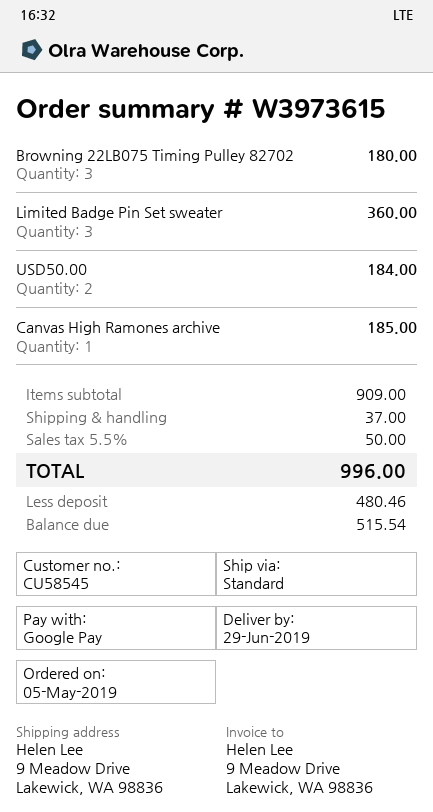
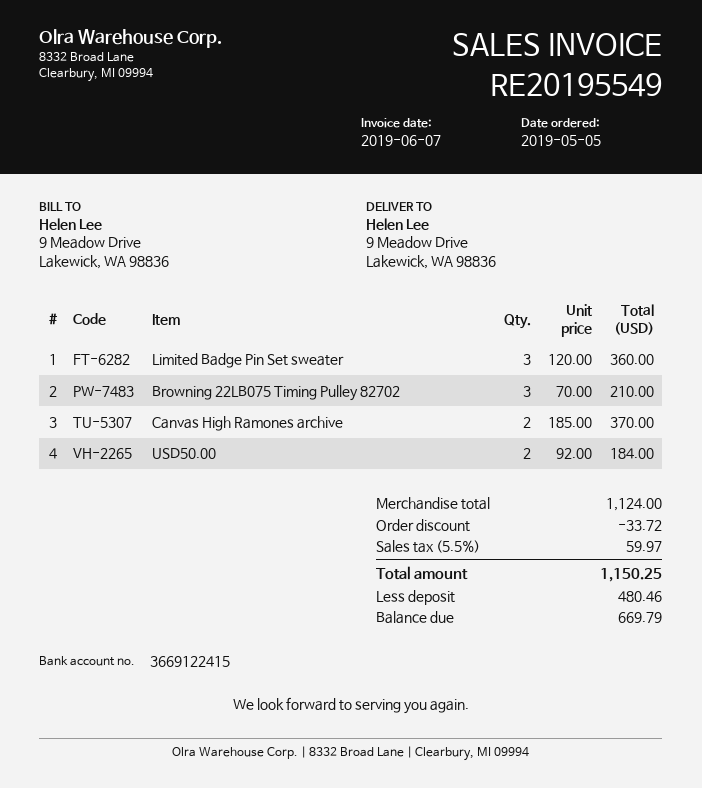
Browning 22LB075 Timing Pulley 82702: 3 for 180.00 -> 3 for 210.00
Canvas High Ramones archive: 1 for 185.00 -> 2 for 370.00
subtotal: 909.00 -> 1124.00
discount: none -> 33.72
shipping: 37.00 -> none
tax: 5.5% = 50.00 -> 5.5% = 59.97
total: 996.00 -> 1150.25
balance: 515.54 -> 669.79

